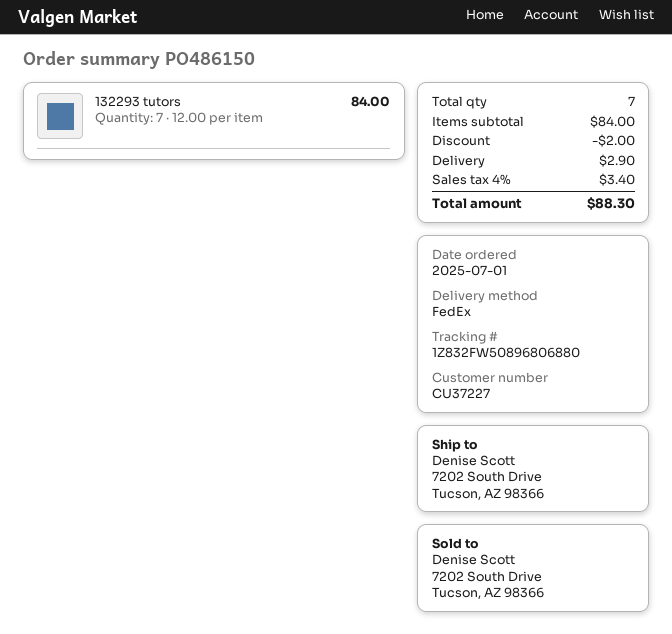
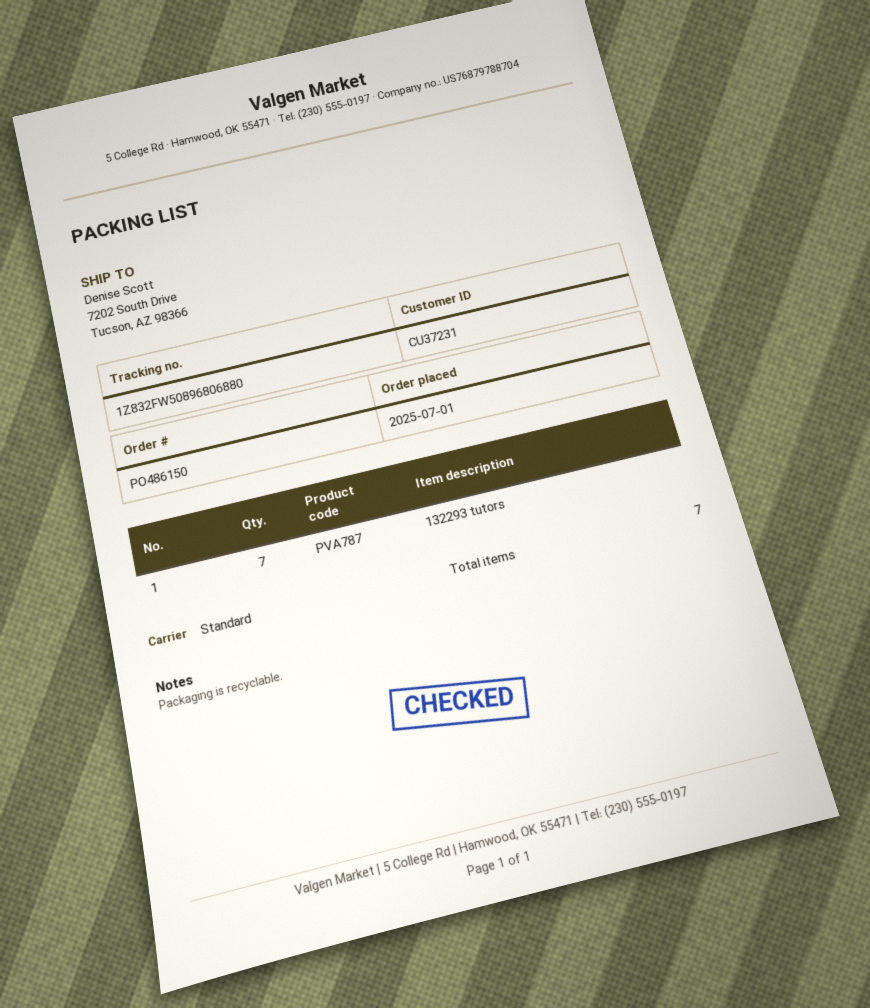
customer number: CU37227 -> CU37231
shipping method: FedEx -> standard

